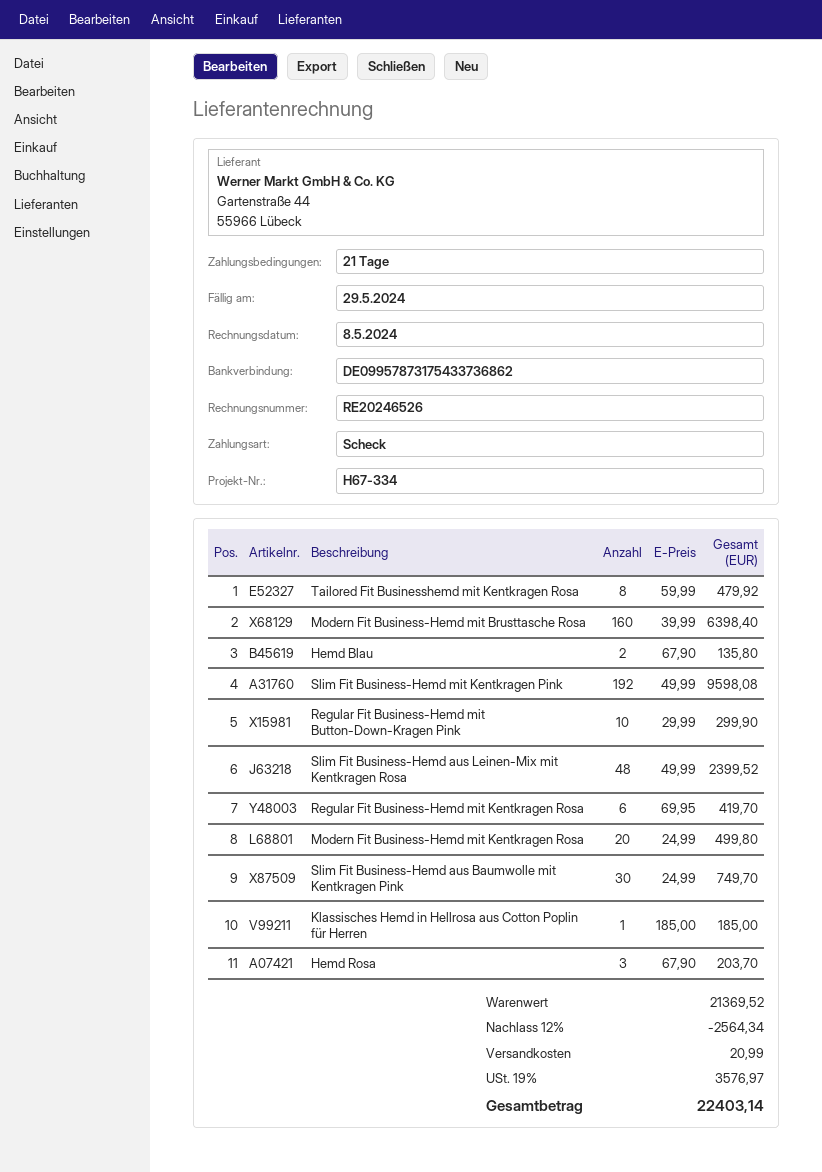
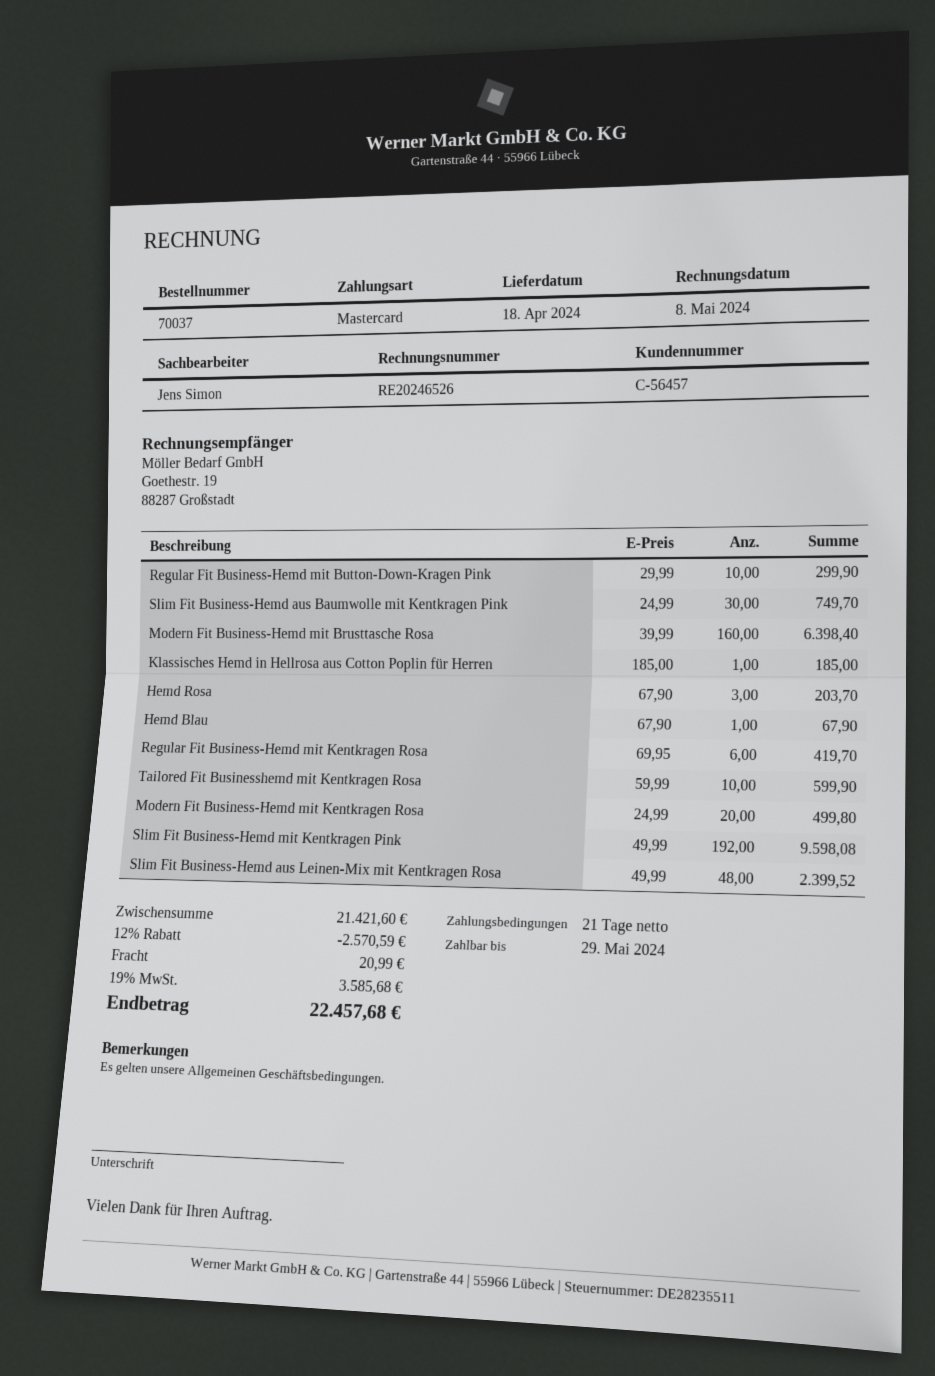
payment method: cheque -> Mastercard
Tailored Fit Businesshemd mit Kentkragen Rosa: 8 x 59.99 = 479.92 -> 10 x 59.99 = 599.90
Hemd Blau: 2 x 67.90 = 135.80 -> 1 x 67.90 = 67.90
subtotal: 21369.52 -> 21421.60
discount: 12% = 2564.34 -> 12% = 2570.59
tax: 19% = 3576.97 -> 19% = 3585.68
total: 22403.14 -> 22457.68

